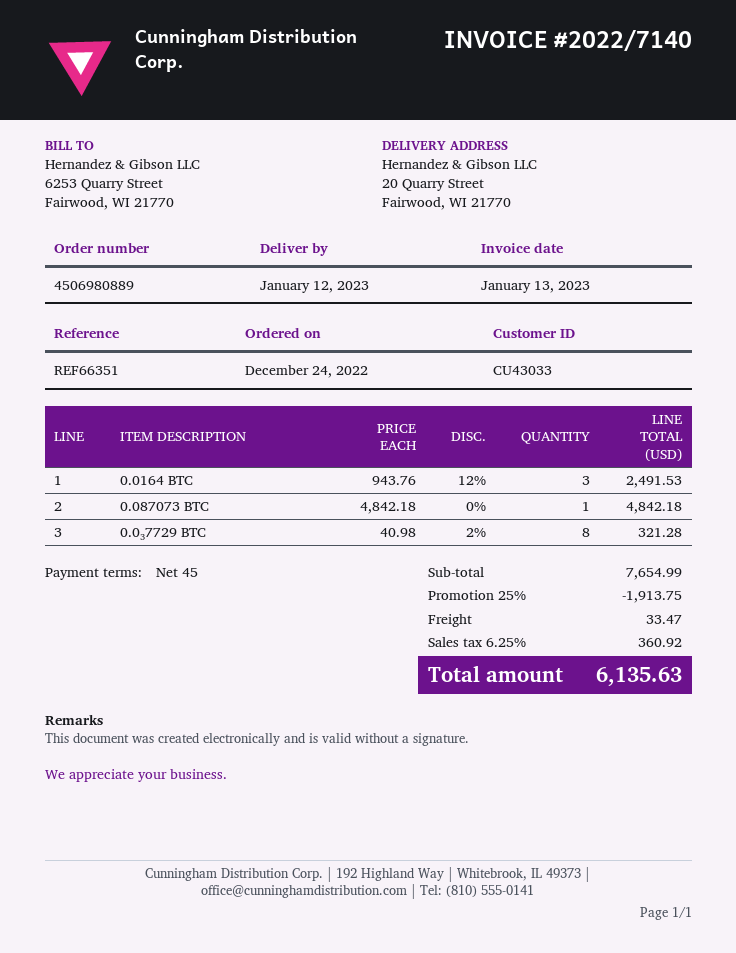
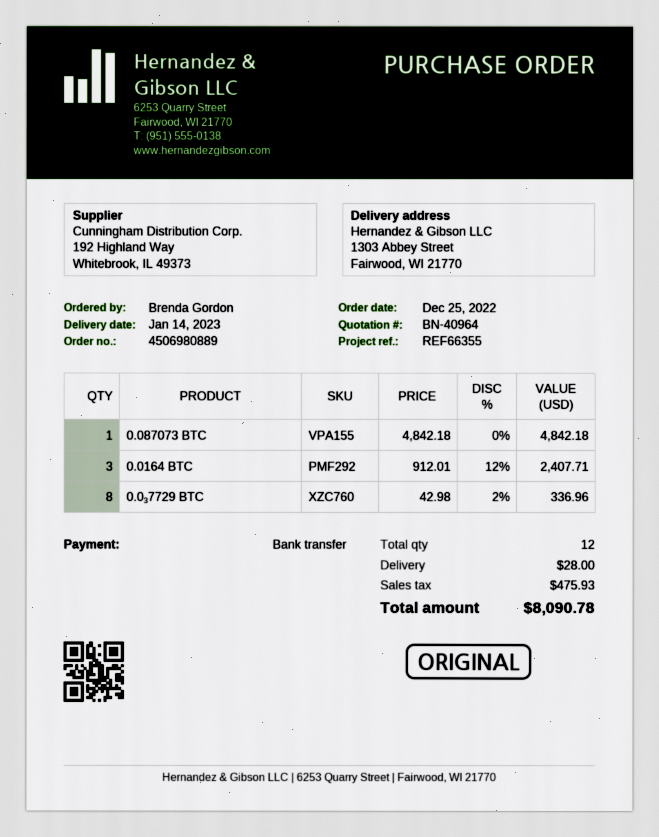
order date: 2022-12-24 -> 2022-12-25
delivery date: 2023-01-12 -> 2023-01-14
reference: REF66351 -> REF66355
ship to: 20 Quarry Street, Fairwood, WI 21770 -> 1303 Abbey Street, Fairwood, WI 21770
0.0164 BTC: 3 x 943.76 - 12% = 2491.53 -> 3 x 912.01 - 12% = 2407.71
0.0₃7729 BTC: 8 x 40.98 - 2% = 321.28 -> 8 x 42.98 - 2% = 336.96
discount: 25% = 1913.75 -> none
shipping: 33.47 -> 28.00
tax: 360.92 -> 475.93
total: 6135.63 -> 8090.78

